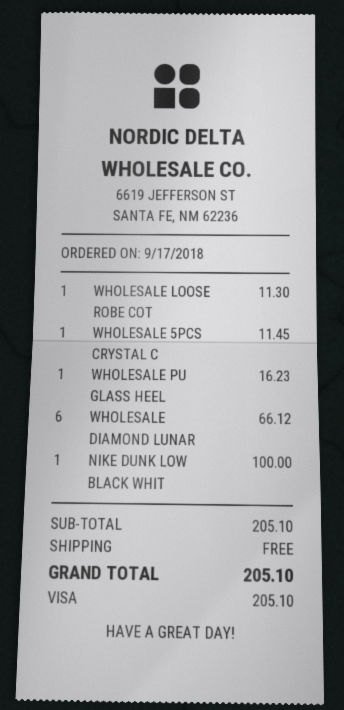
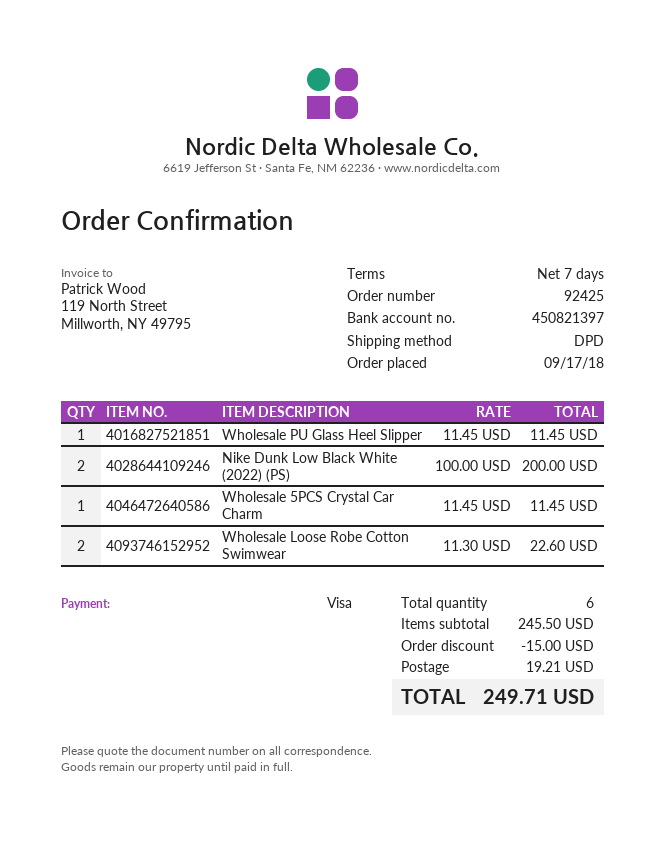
WHOLESALE LOOSE ROBE COT: 1 for 11.30 -> 2 for 22.60
WHOLESALE PU GLASS HEEL: 1 for 16.23 -> 1 for 11.45
WHOLESALE DIAMOND LUNAR: 6 for 66.12 -> none
NIKE DUNK LOW BLACK WHIT: 1 for 100.00 -> 2 for 200.00
subtotal: 205.10 -> 245.50
discount: none -> 15.00
shipping: 0.00 -> 19.21
total: 205.10 -> 249.71

